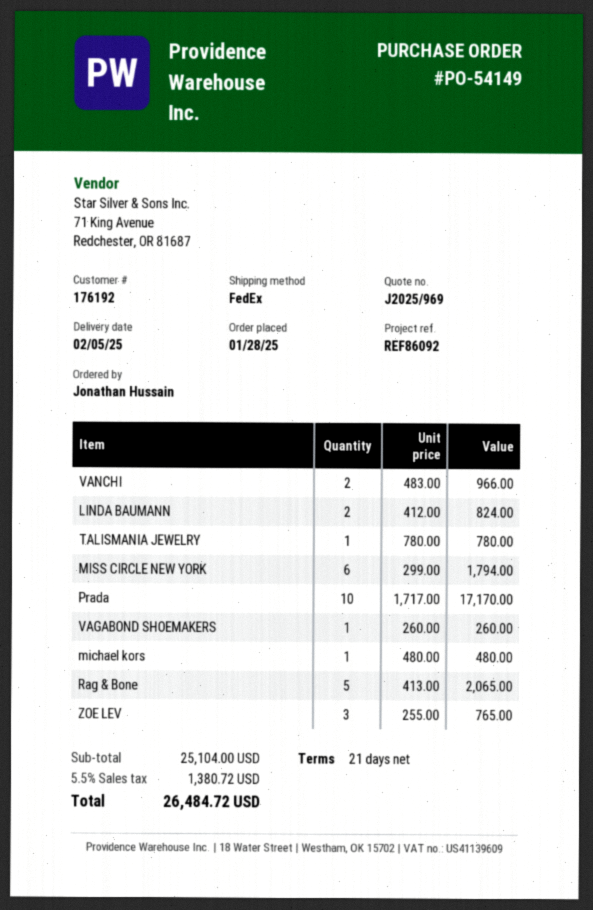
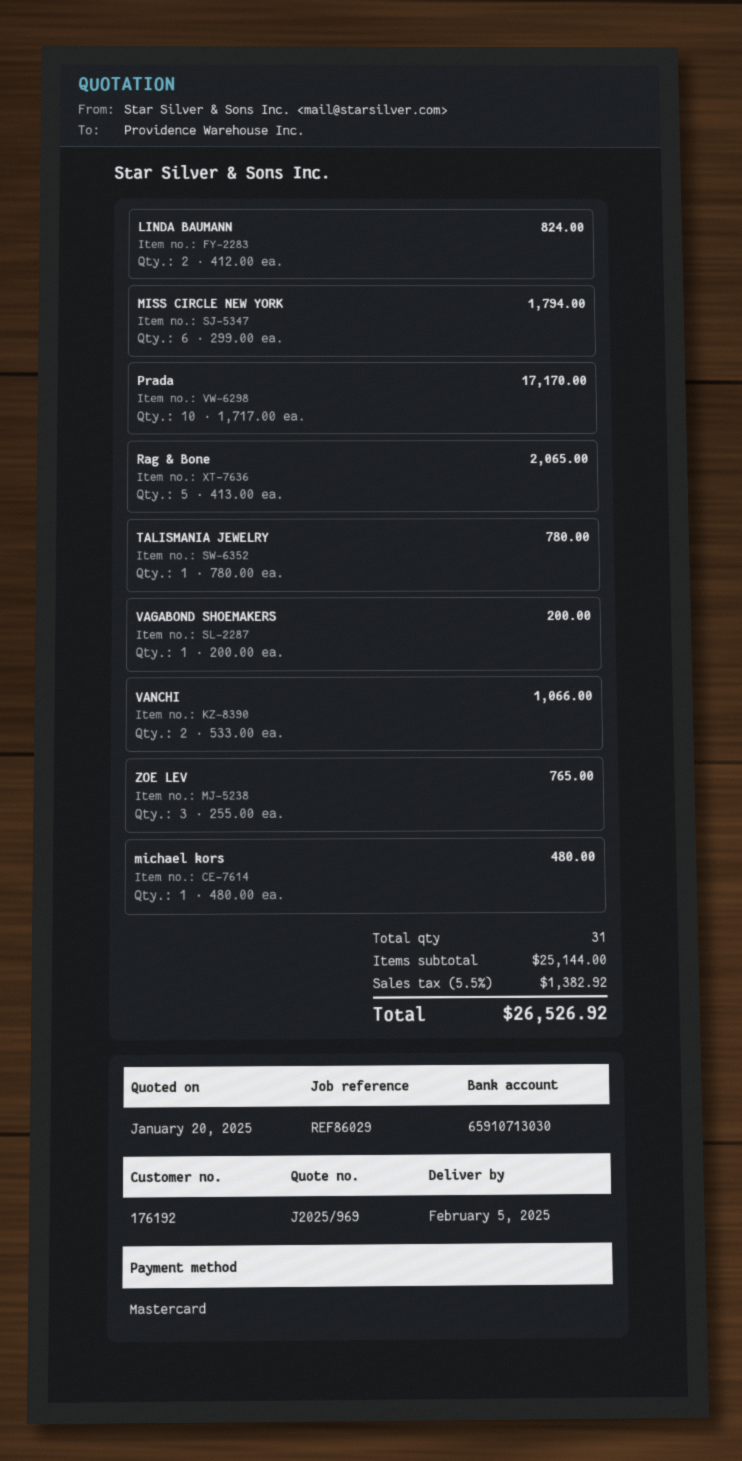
reference: REF86092 -> REF86029
VANCHI: 2 x 483.00 = 966.00 -> 2 x 533.00 = 1066.00
VAGABOND SHOEMAKERS: 1 x 260.00 = 260.00 -> 1 x 200.00 = 200.00
subtotal: 25104.00 -> 25144.00
tax: 5.5% = 1380.72 -> 5.5% = 1382.92
total: 26484.72 -> 26526.92

